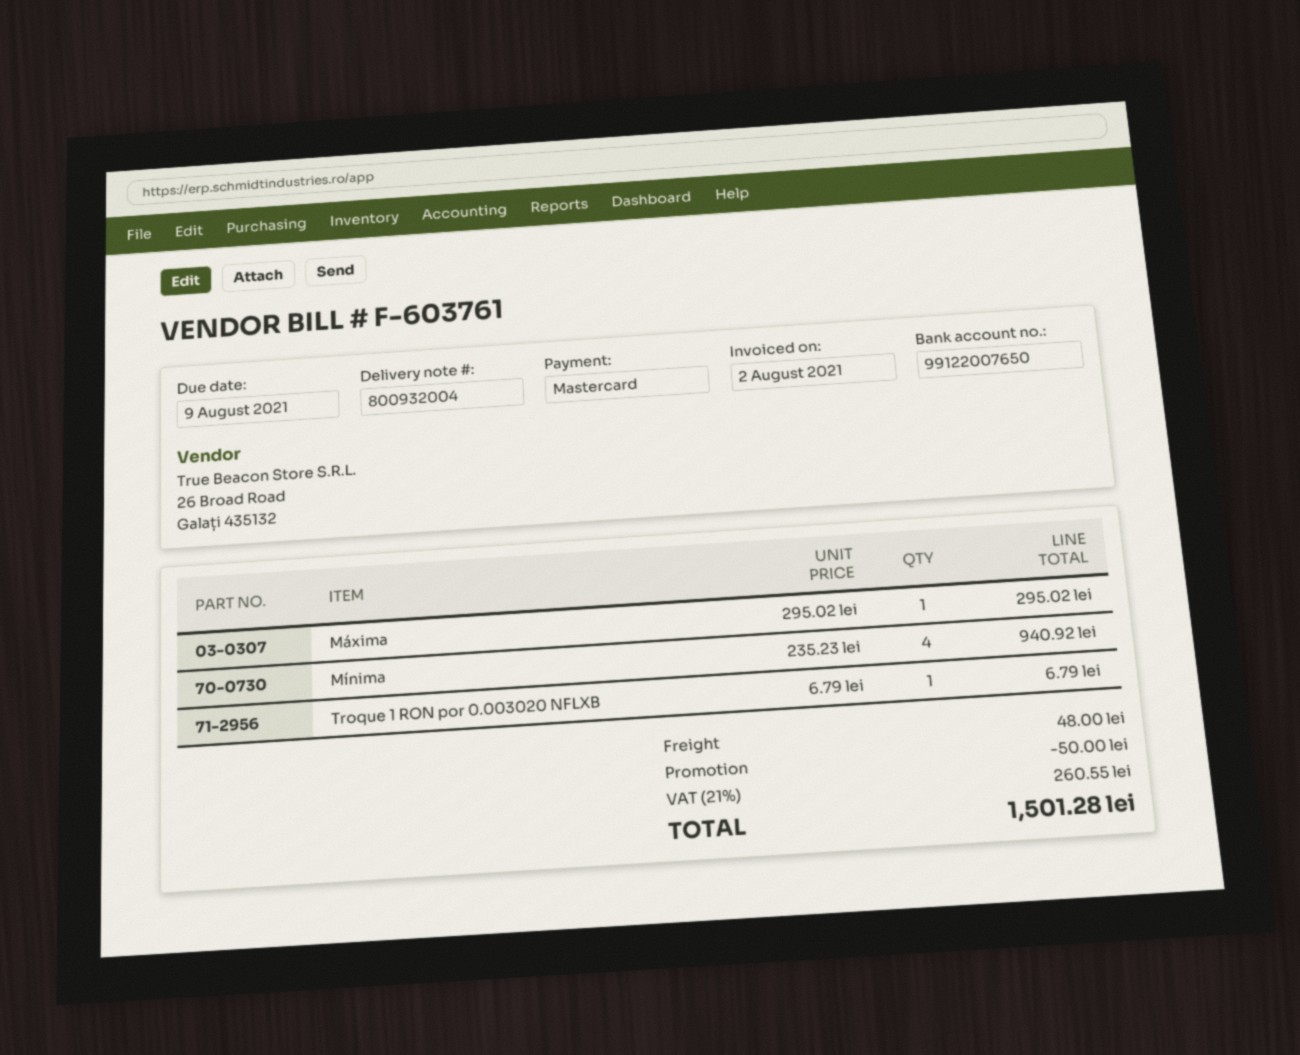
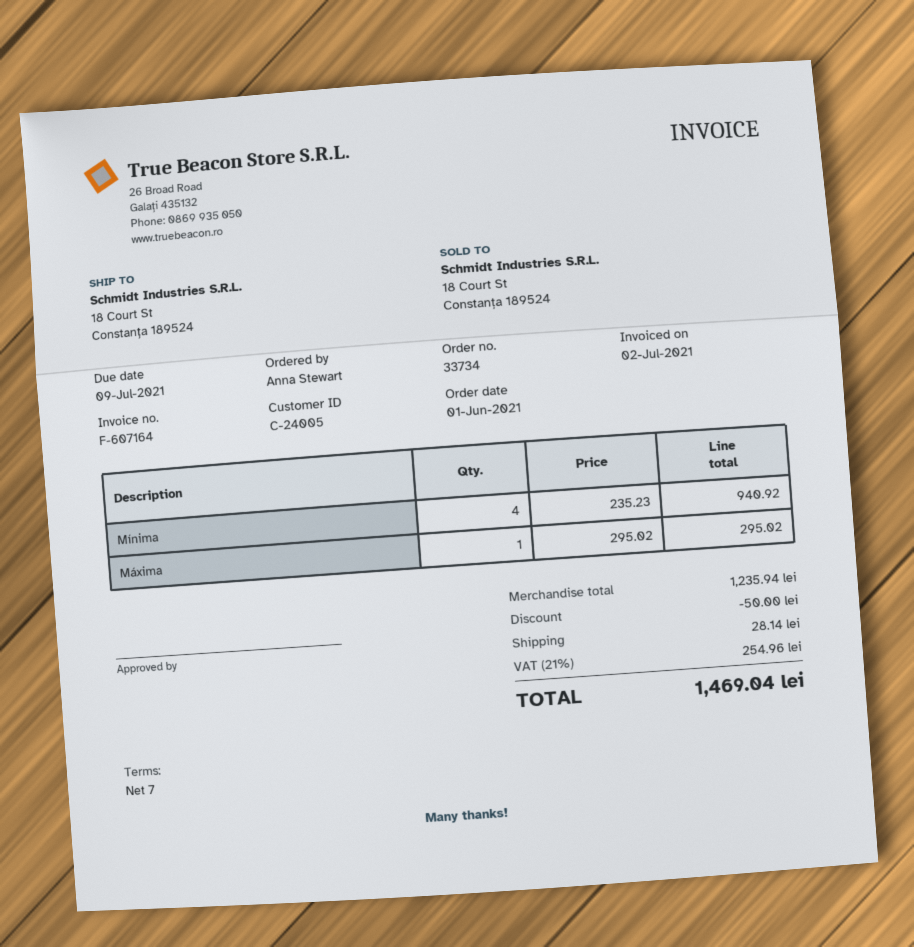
invoice number: F-603761 -> F-607164
invoice date: 2021-08-02 -> 2021-07-02
due date: 2021-08-09 -> 2021-07-09
Troque 1 RON por 0.003020 NFLXB: 1 x 6.79 = 6.79 -> none
shipping: 48.00 -> 28.14
tax: 21% = 260.55 -> 21% = 254.96
total: 1501.28 -> 1469.04

